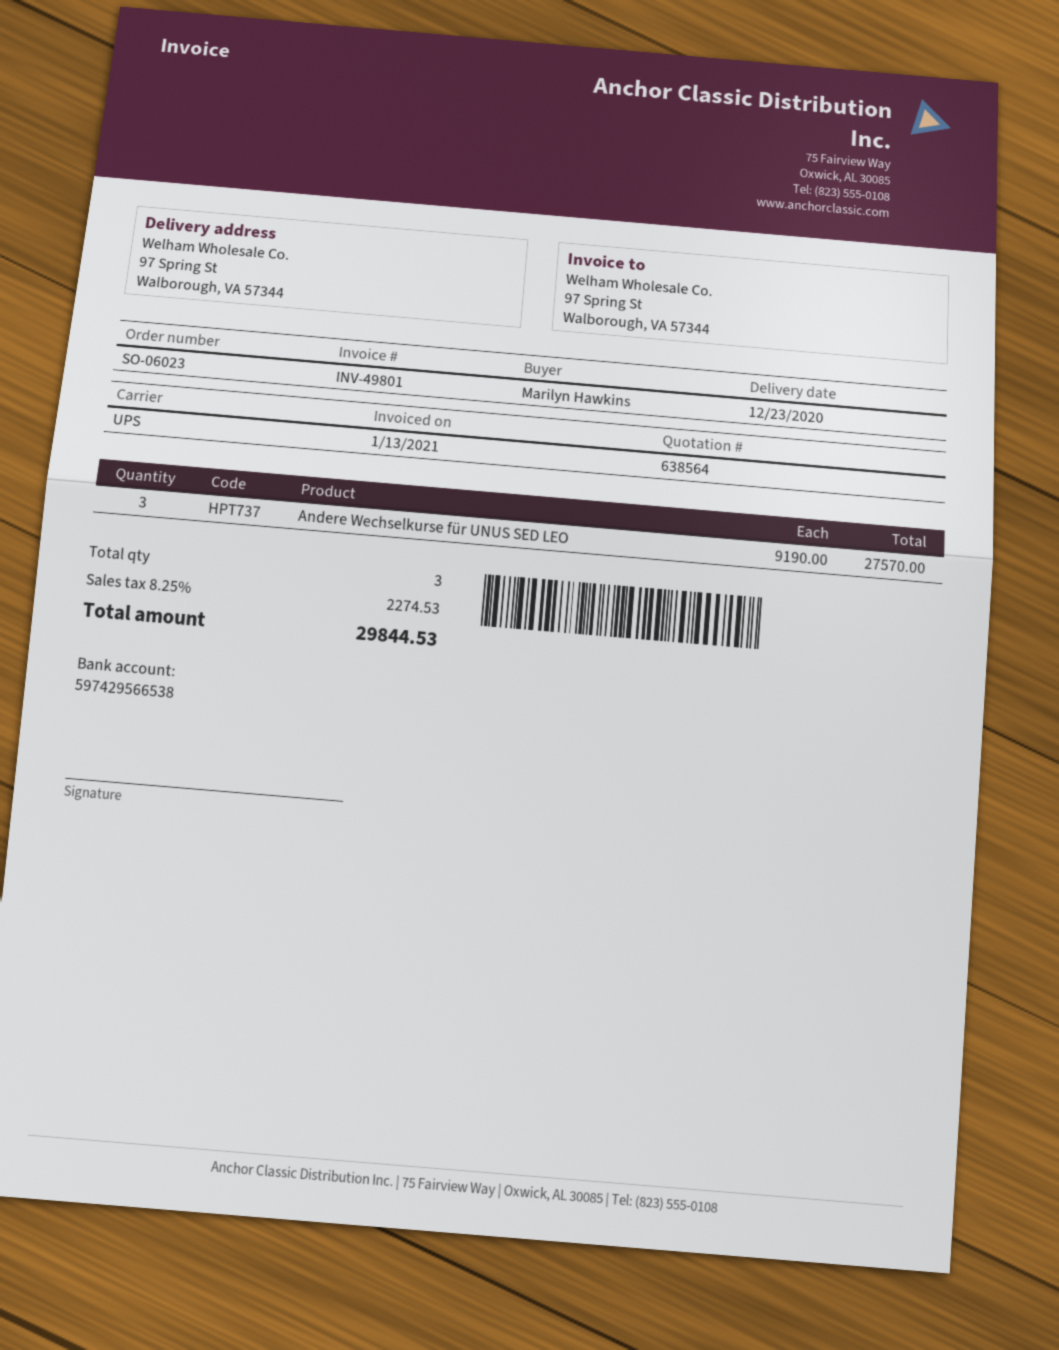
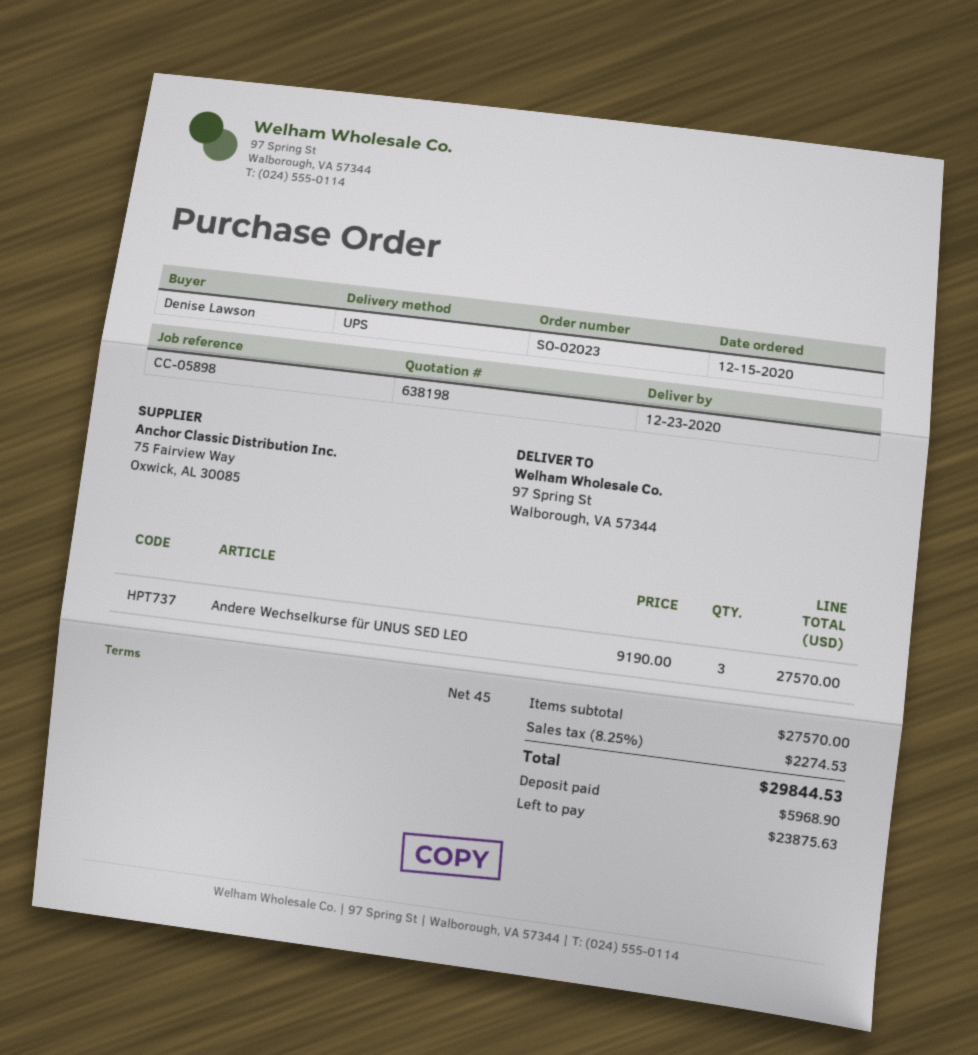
quote number: 638564 -> 638198
order number: SO-06023 -> SO-02023
ordered by: Marilyn Hawkins -> Denise Lawson

